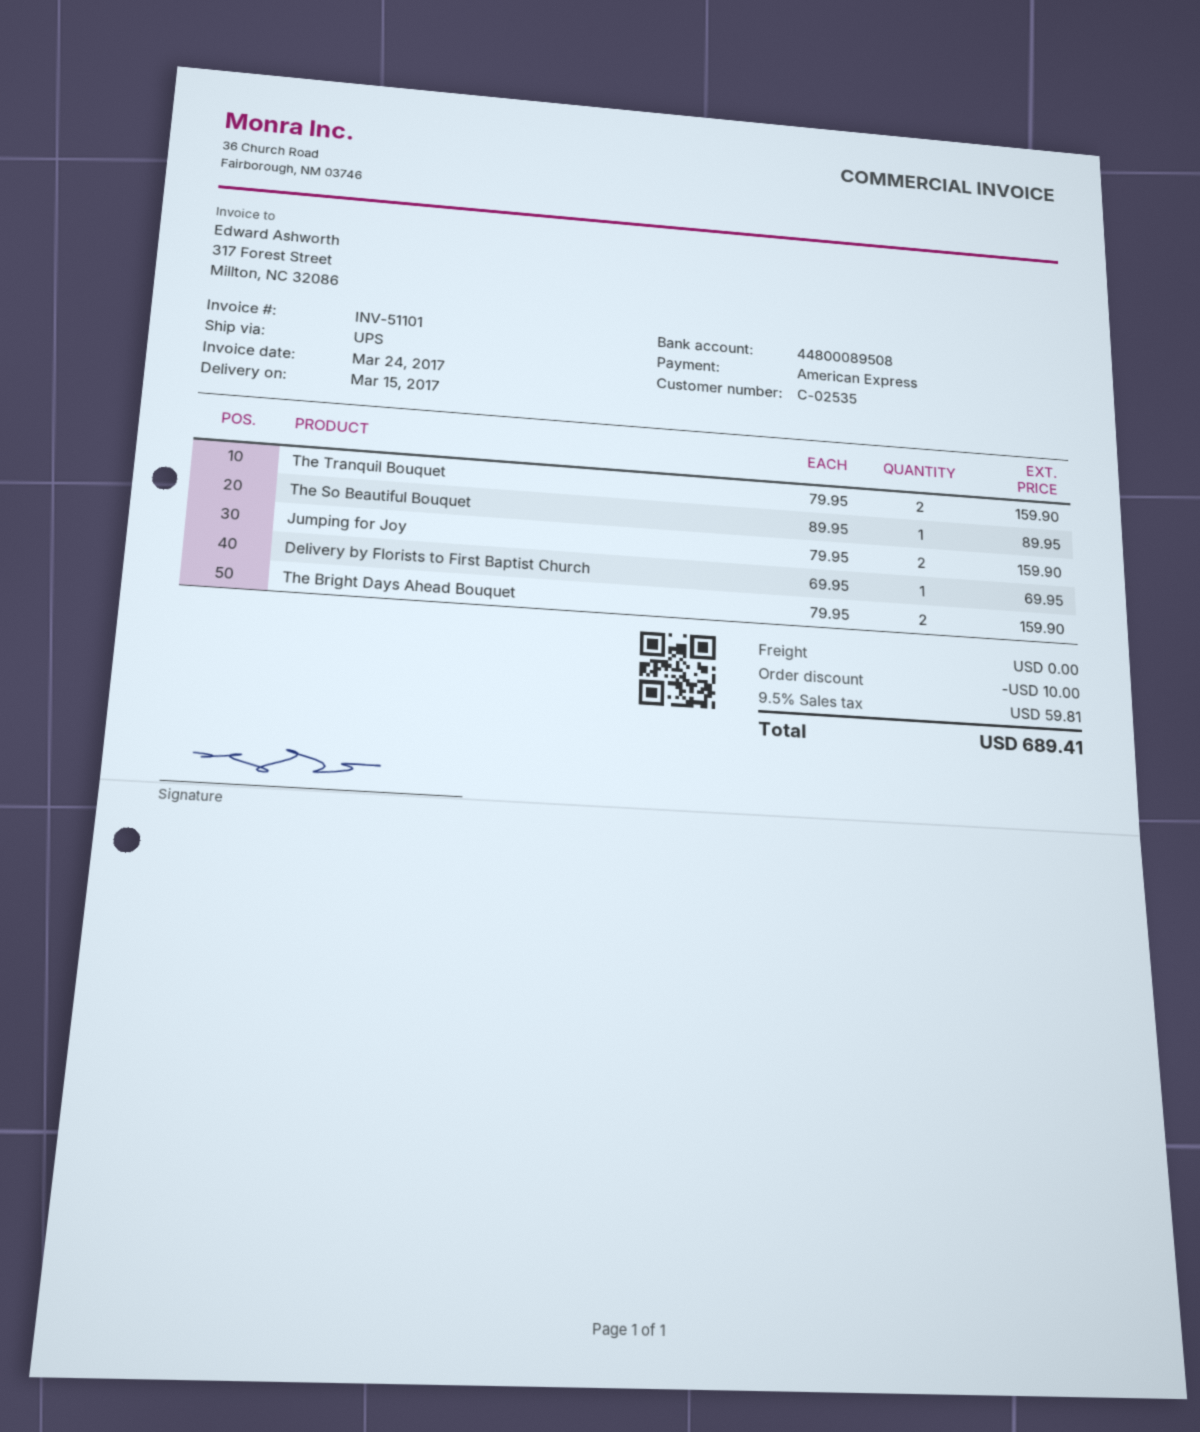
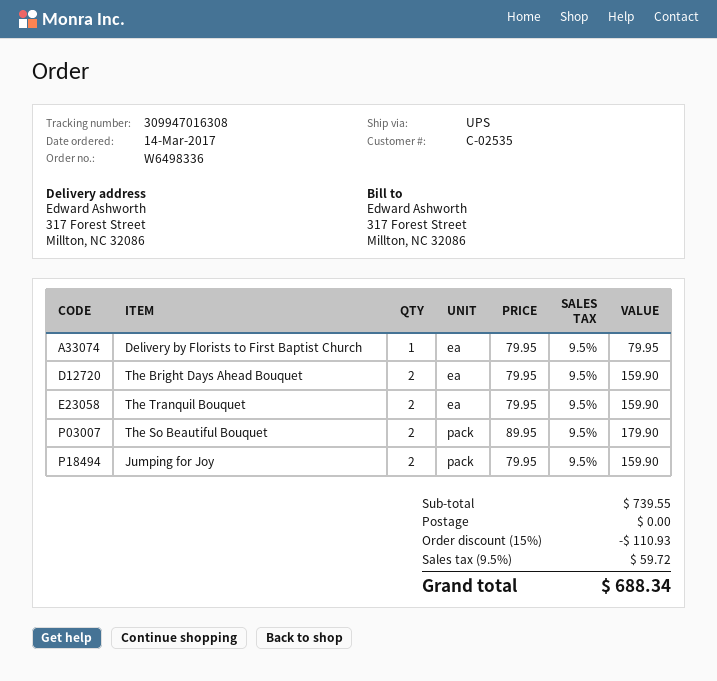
The So Beautiful Bouquet: 1 x 89.95 = 89.95 -> 2 x 89.95 = 179.90
Delivery by Florists to First Baptist Church: 1 x 69.95 = 69.95 -> 1 x 79.95 = 79.95
discount: 10.00 -> 110.93
tax: 9.5% = 59.81 -> 9.5% = 59.72
total: 689.41 -> 688.34

